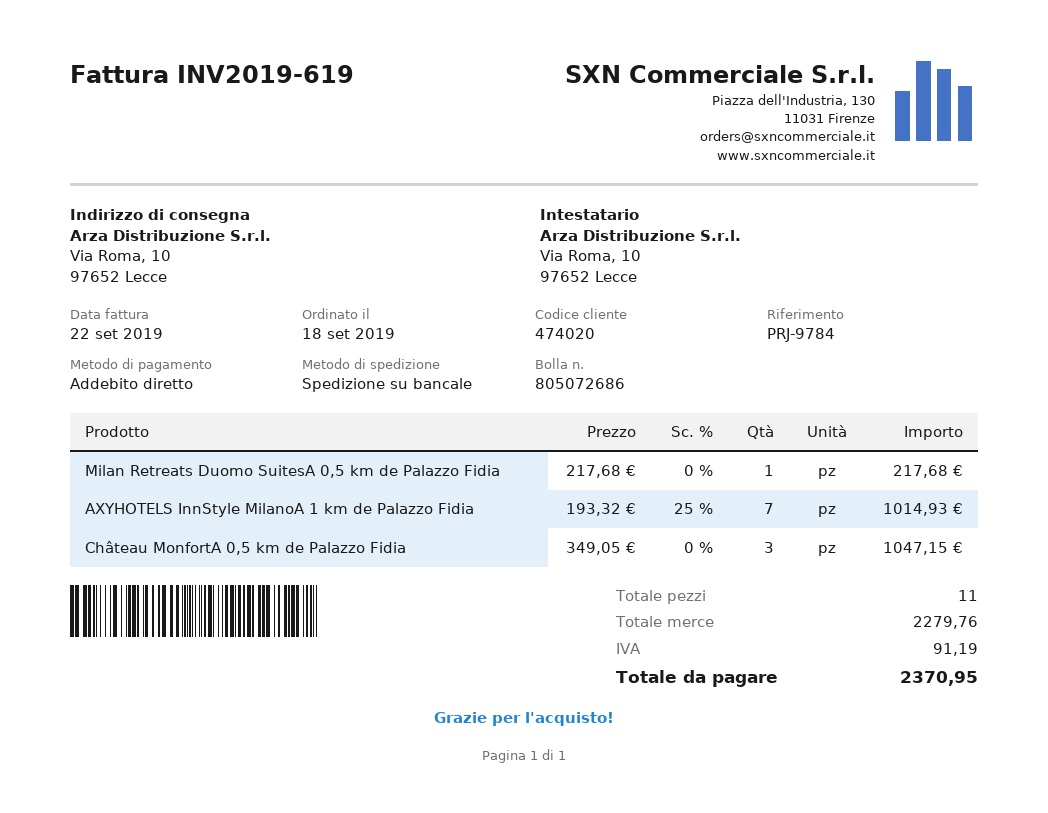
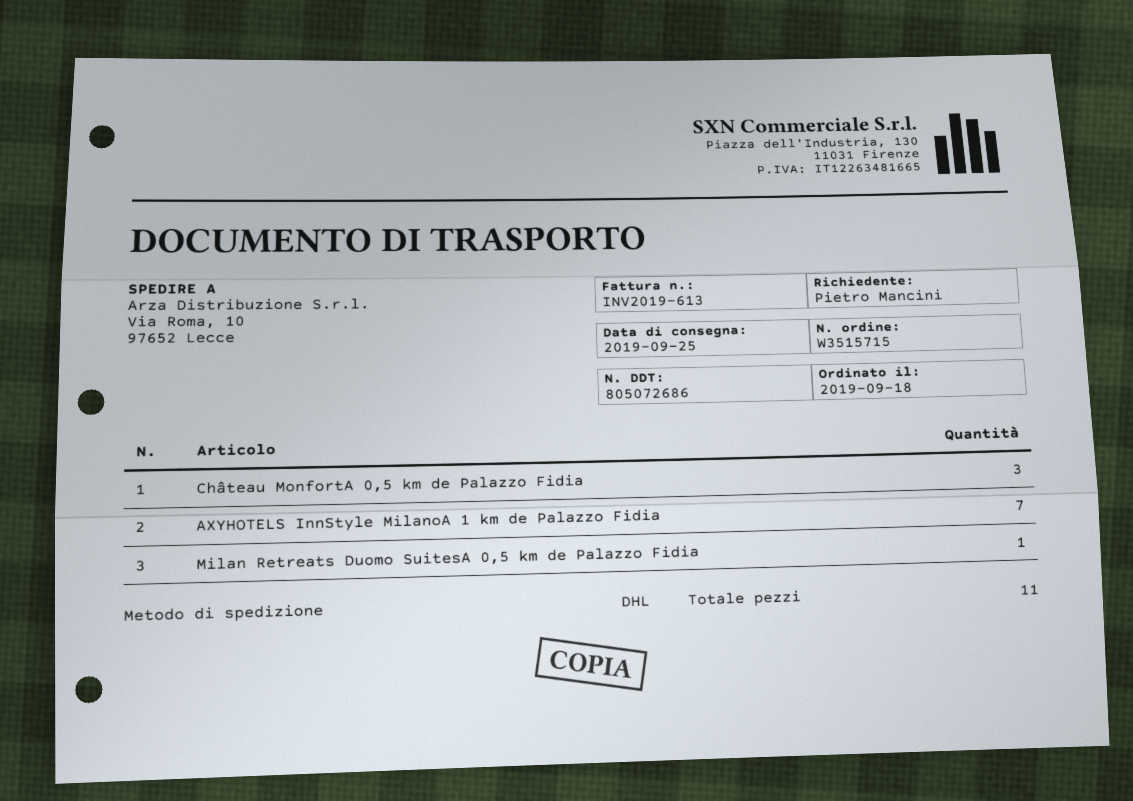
invoice number: INV2019-619 -> INV2019-613
shipping method: pallet freight -> DHL

